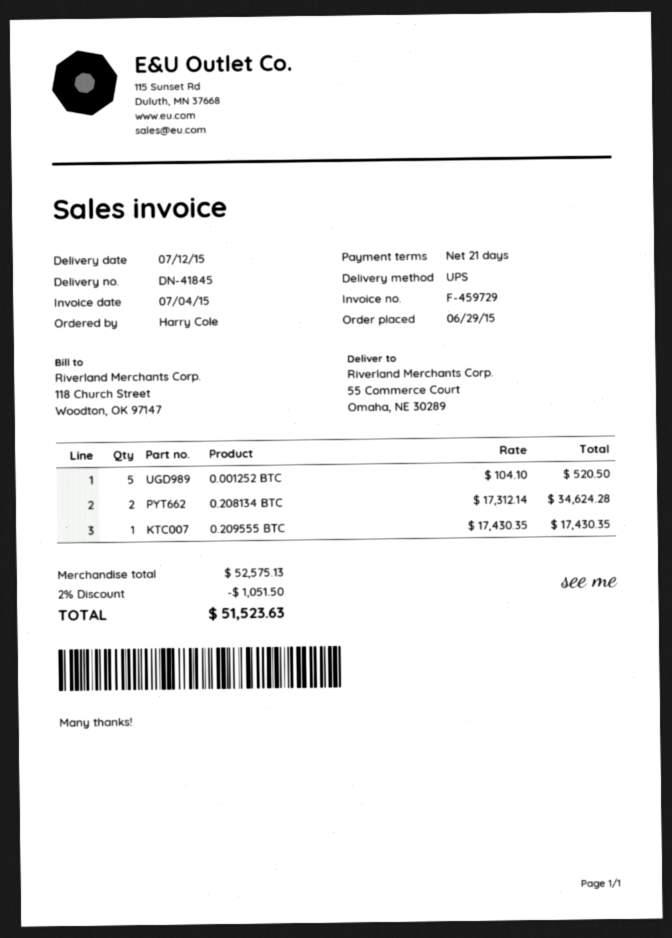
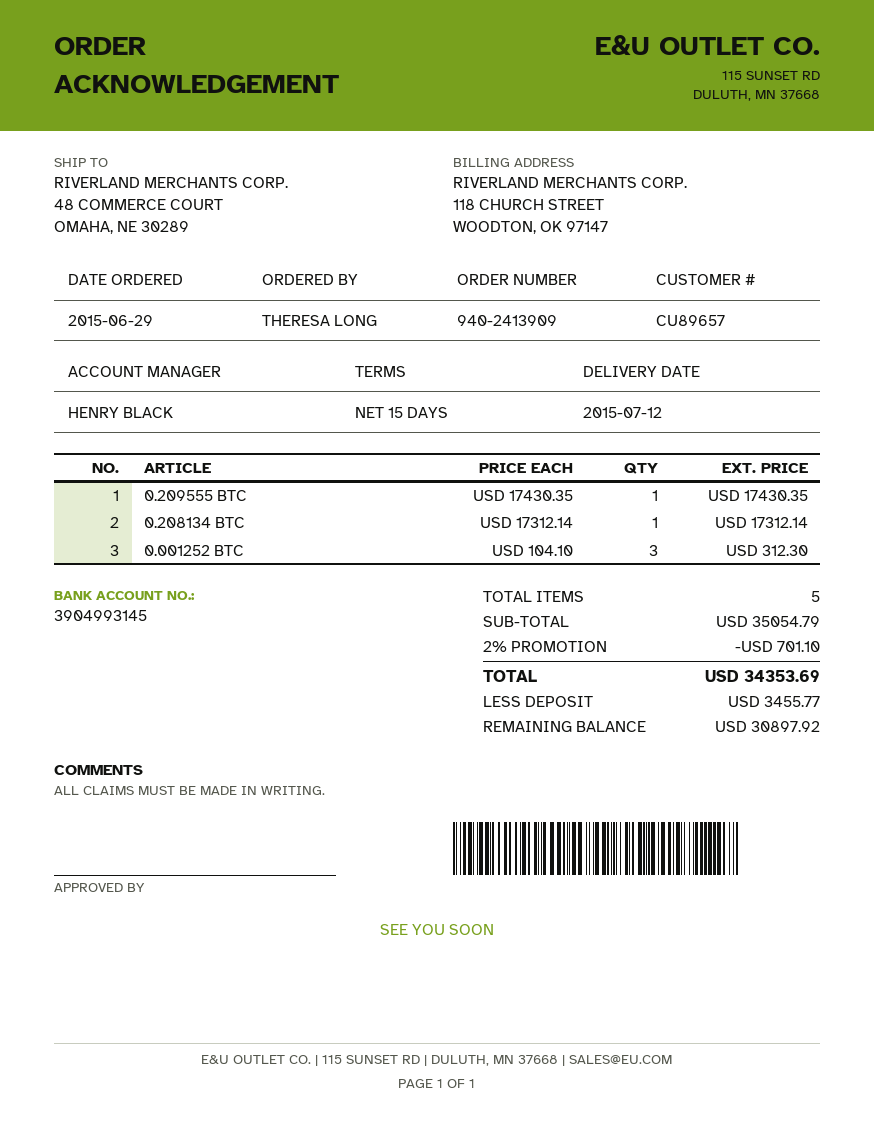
payment terms: 21 days -> 15 days
ordered by: Harry Cole -> THERESA LONG
ship to: 55 Commerce Court, Omaha, NE 30289 -> 48 COMMERCE COURT, OMAHA, NE 30289
0.001252 BTC: 5 x 104.10 = 520.50 -> 3 x 104.10 = 312.30
0.208134 BTC: 2 x 17312.14 = 34624.28 -> 1 x 17312.14 = 17312.14
subtotal: 52575.13 -> 35054.79
discount: 2% = 1051.50 -> 2% = 701.10
total: 51523.63 -> 34353.69

